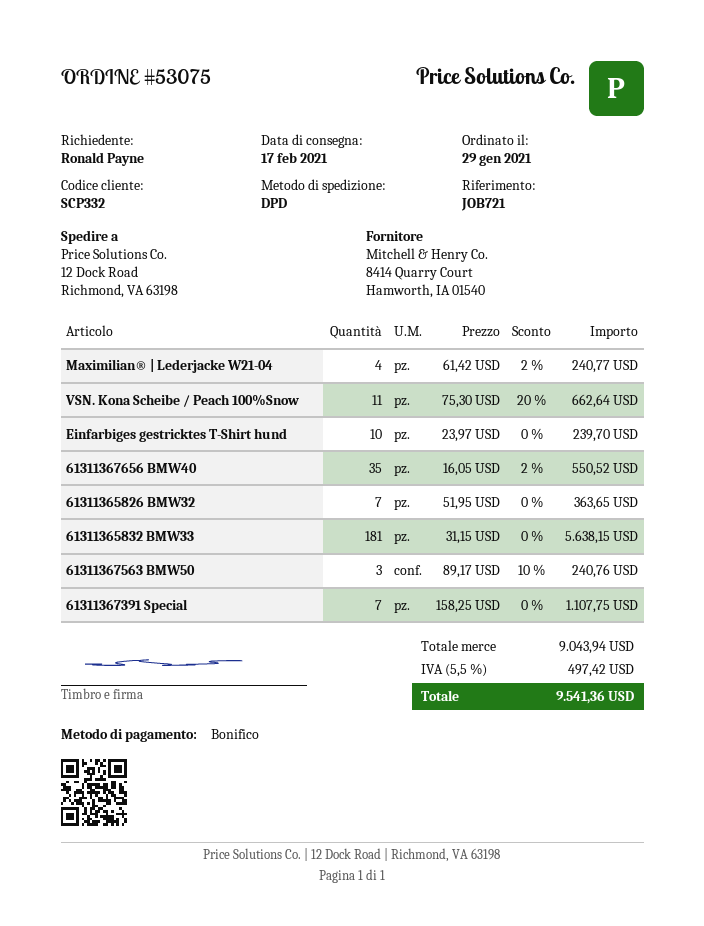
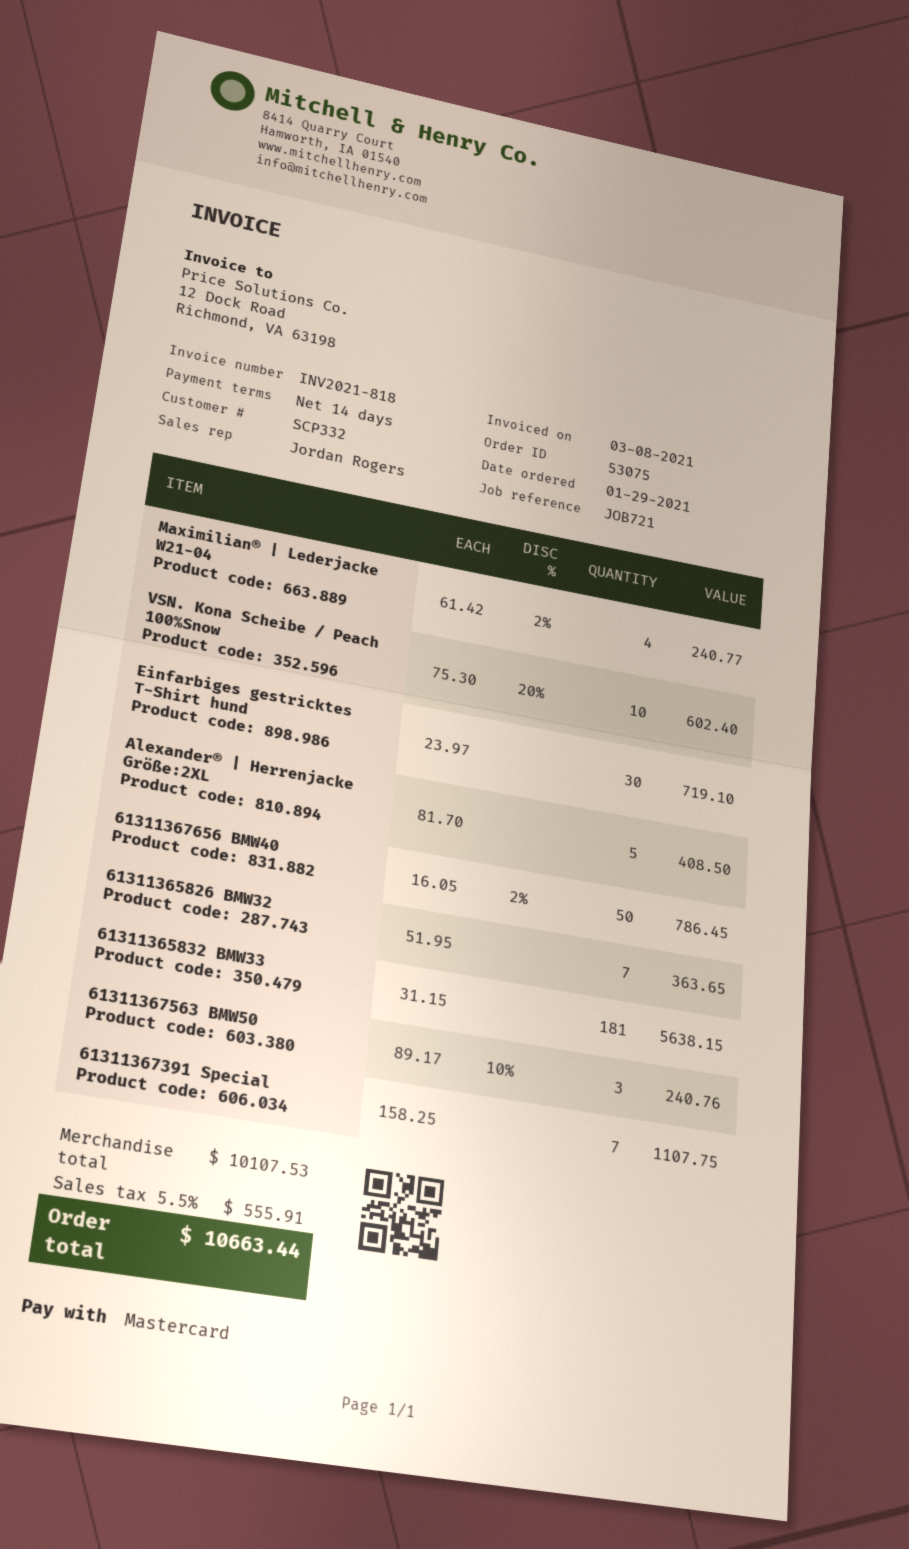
payment method: bank transfer -> Mastercard
VSN. Kona Scheibe / Peach 100%Snow: 11 x 75.30 - 20% = 662.64 -> 10 x 75.30 - 20% = 602.40
Einfarbiges gestricktes T-Shirt hund: 10 x 23.97 = 239.70 -> 30 x 23.97 = 719.10
61311367656 BMW40: 35 x 16.05 - 2% = 550.52 -> 50 x 16.05 - 2% = 786.45
Alexander® | Herrenjacke Größe:2XL: none -> 5 x 81.70 = 408.50
subtotal: 9043.94 -> 10107.53
tax: 5.5% = 497.42 -> 5.5% = 555.91
total: 9541.36 -> 10663.44

